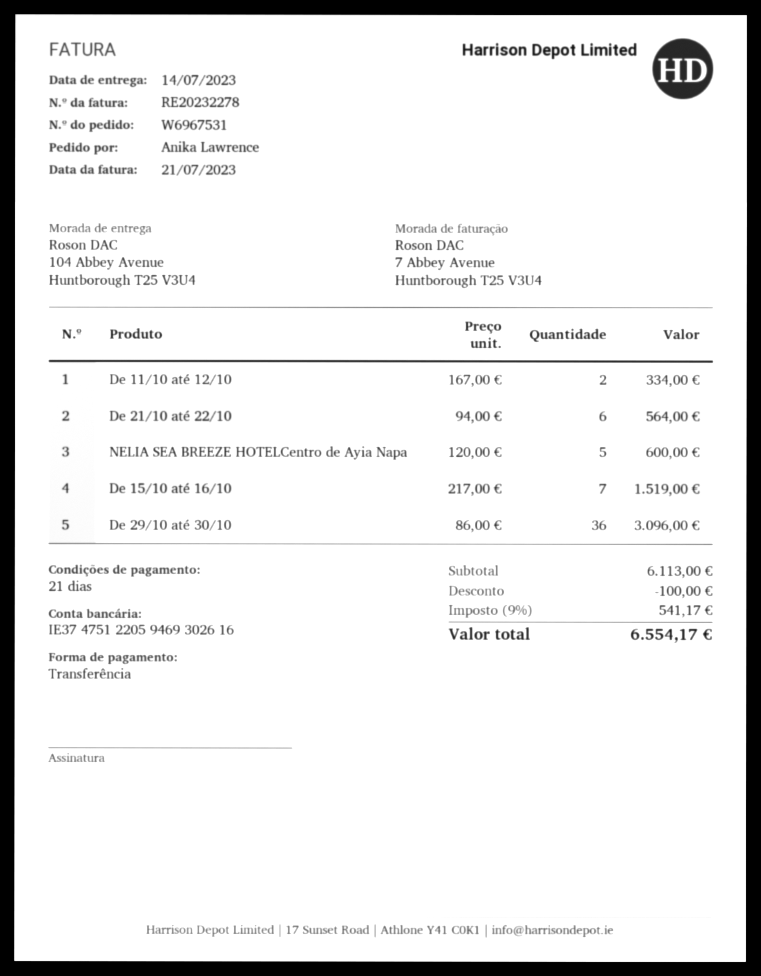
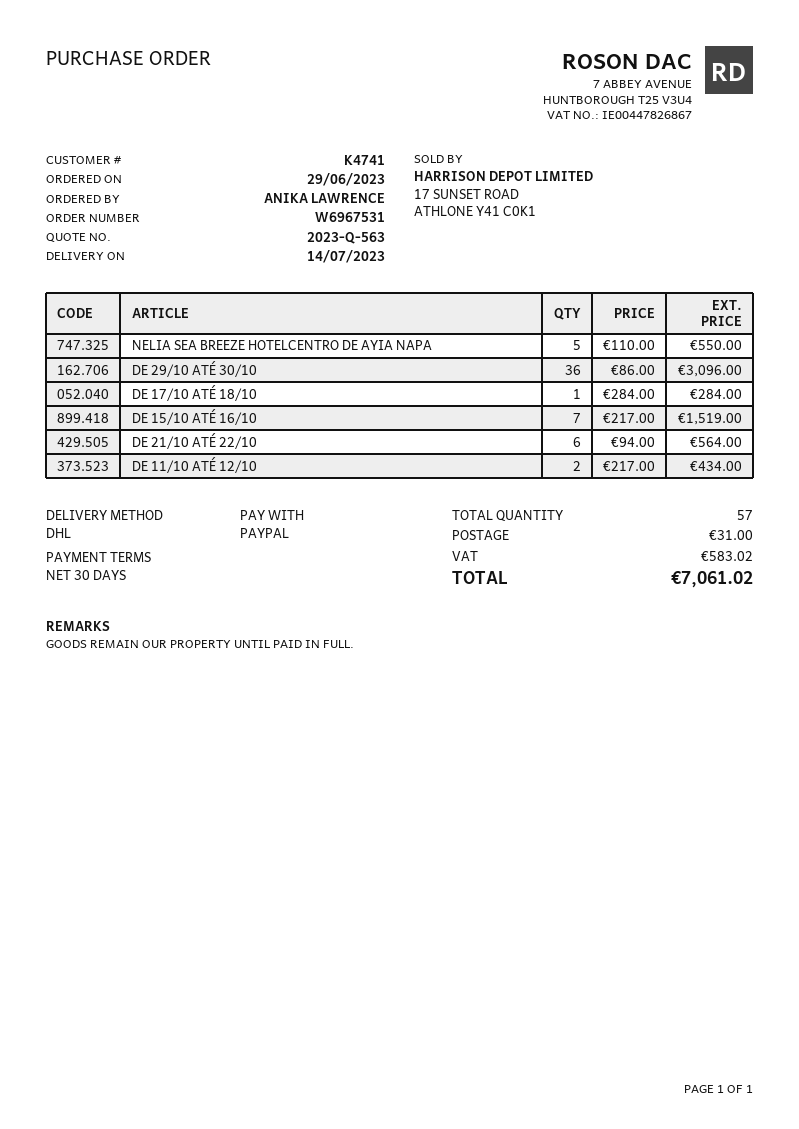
payment terms: 21 days -> 30 days
payment method: bank transfer -> PayPal
De 11/10 até 12/10: 2 x 167.00 = 334.00 -> 2 x 217.00 = 434.00
NELIA SEA BREEZE HOTELCentro de Ayia Napa: 5 x 120.00 = 600.00 -> 5 x 110.00 = 550.00
DE 17/10 ATÉ 18/10: none -> 1 x 284.00 = 284.00
discount: 100.00 -> none
shipping: none -> 31.00
tax: 541.17 -> 583.02
total: 6554.17 -> 7061.02

